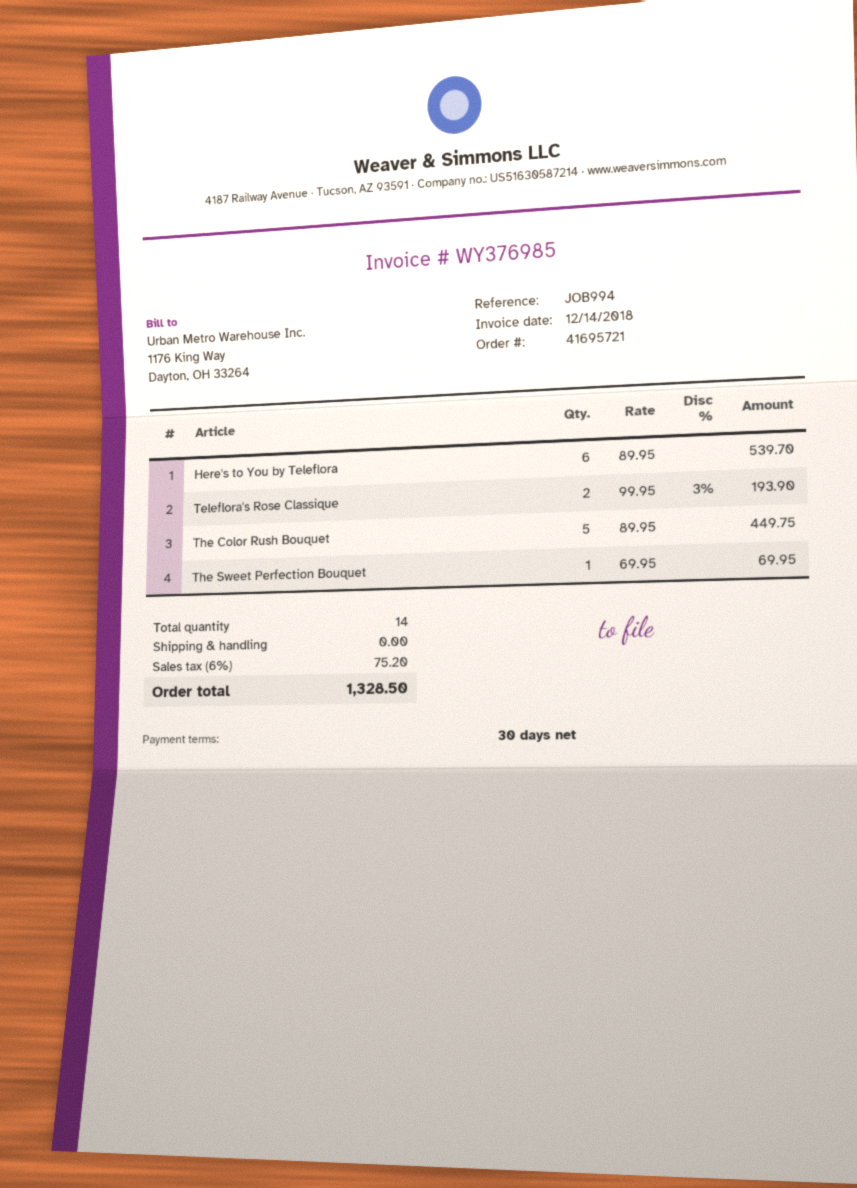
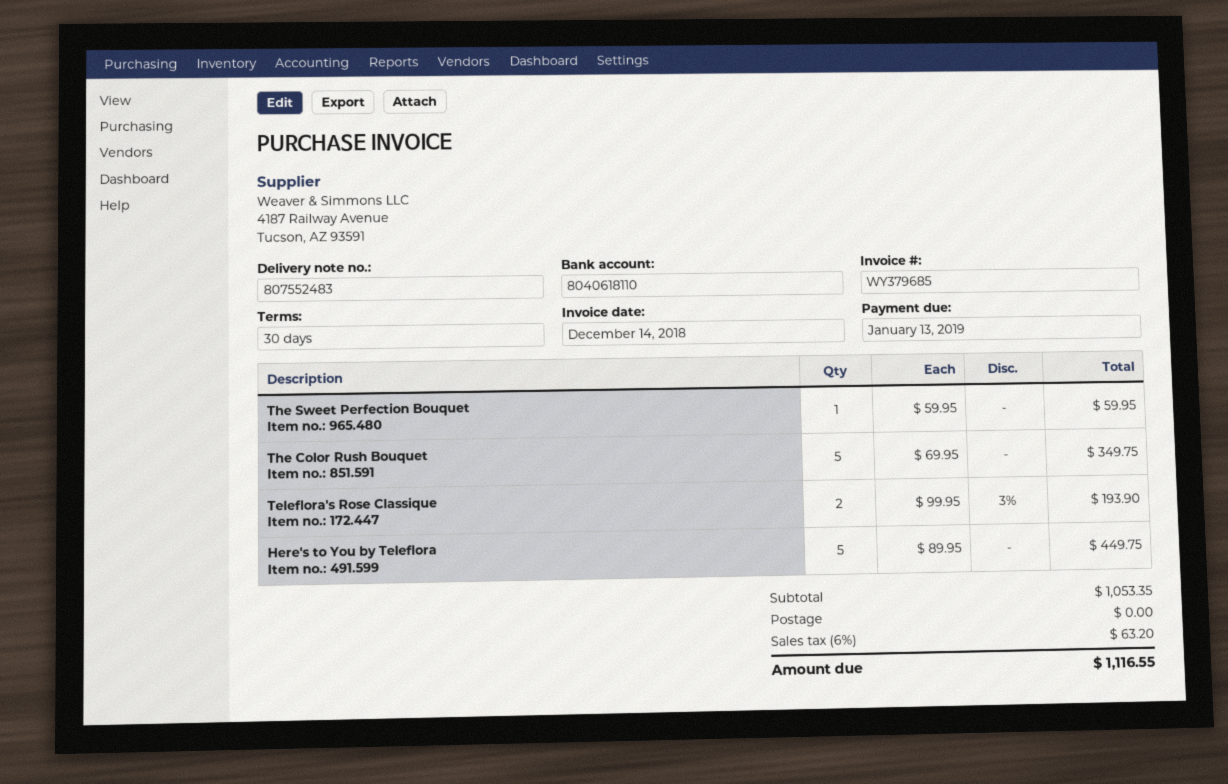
invoice number: WY376985 -> WY379685
Here's to You by Teleflora: 6 x 89.95 = 539.70 -> 5 x 89.95 = 449.75
The Color Rush Bouquet: 5 x 89.95 = 449.75 -> 5 x 69.95 = 349.75
The Sweet Perfection Bouquet: 1 x 69.95 = 69.95 -> 1 x 59.95 = 59.95
tax: 6% = 75.20 -> 6% = 63.20
total: 1328.50 -> 1116.55

